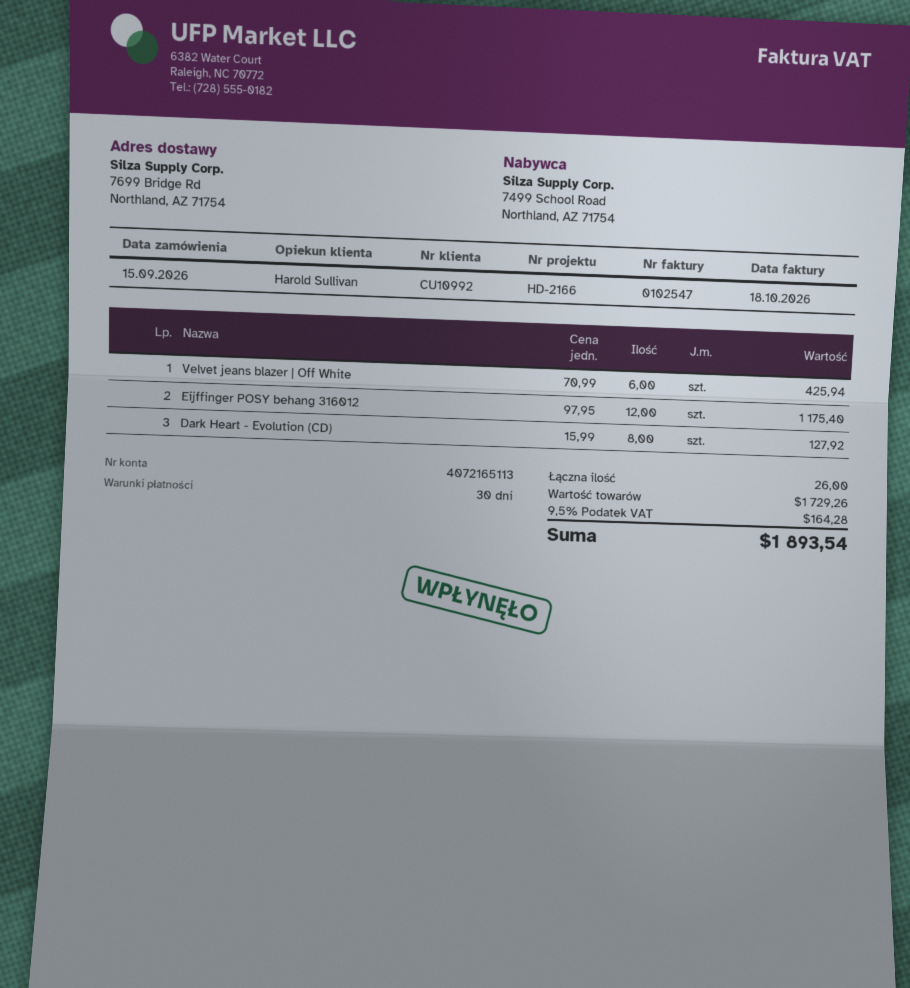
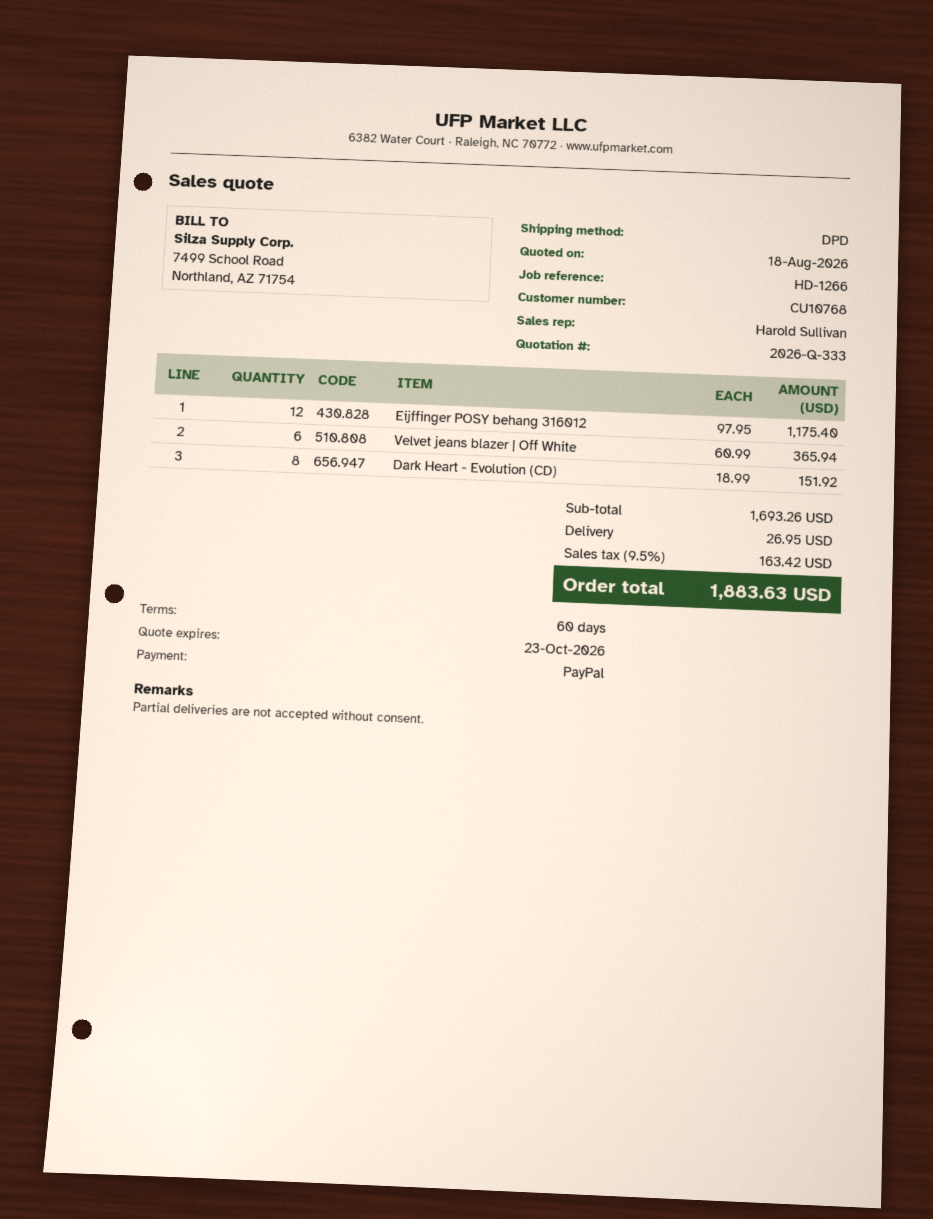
payment terms: 30 days -> 60 days
customer number: CU10992 -> CU10768
reference: HD-2166 -> HD-1266
Velvet jeans blazer | Off White: 6 x 70.99 = 425.94 -> 6 x 60.99 = 365.94
Dark Heart - Evolution (CD): 8 x 15.99 = 127.92 -> 8 x 18.99 = 151.92
subtotal: 1729.26 -> 1693.26
shipping: none -> 26.95
tax: 9.5% = 164.28 -> 9.5% = 163.42
total: 1893.54 -> 1883.63

